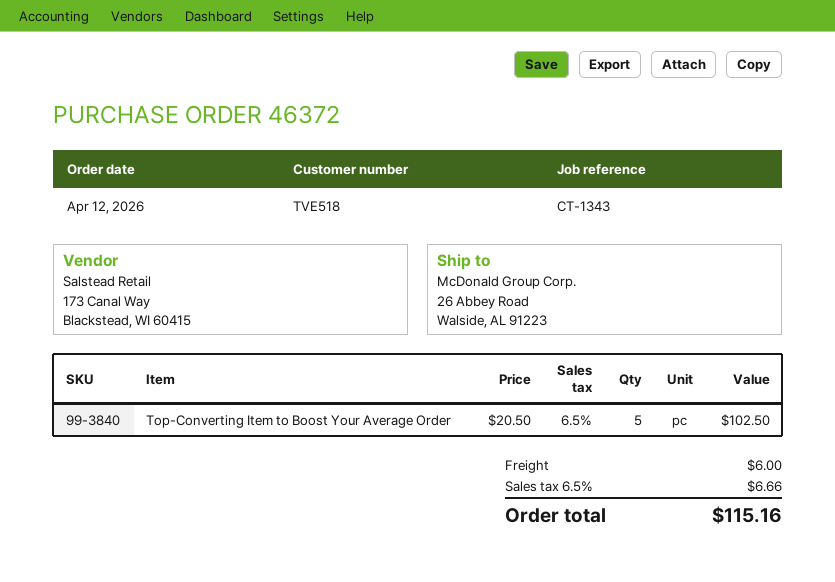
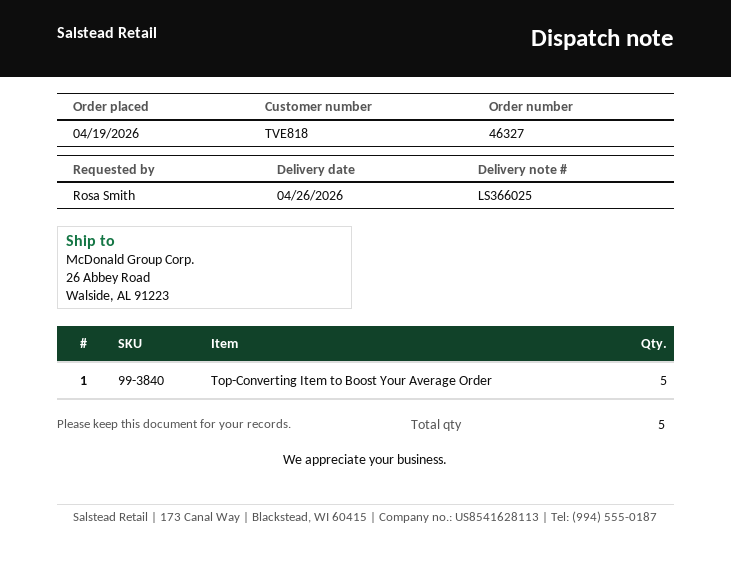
order number: 46372 -> 46327
order date: 2026-04-12 -> 2026-04-19
customer number: TVE518 -> TVE818

